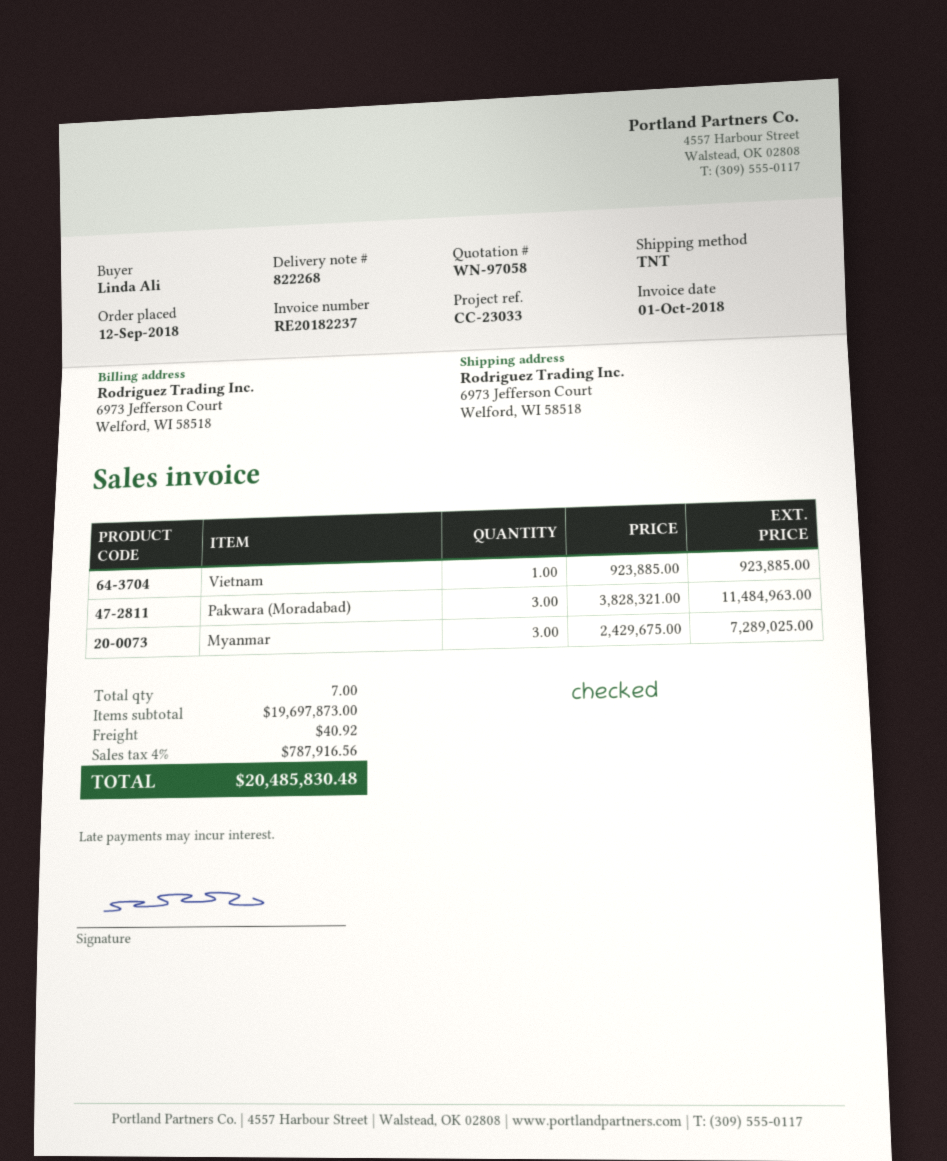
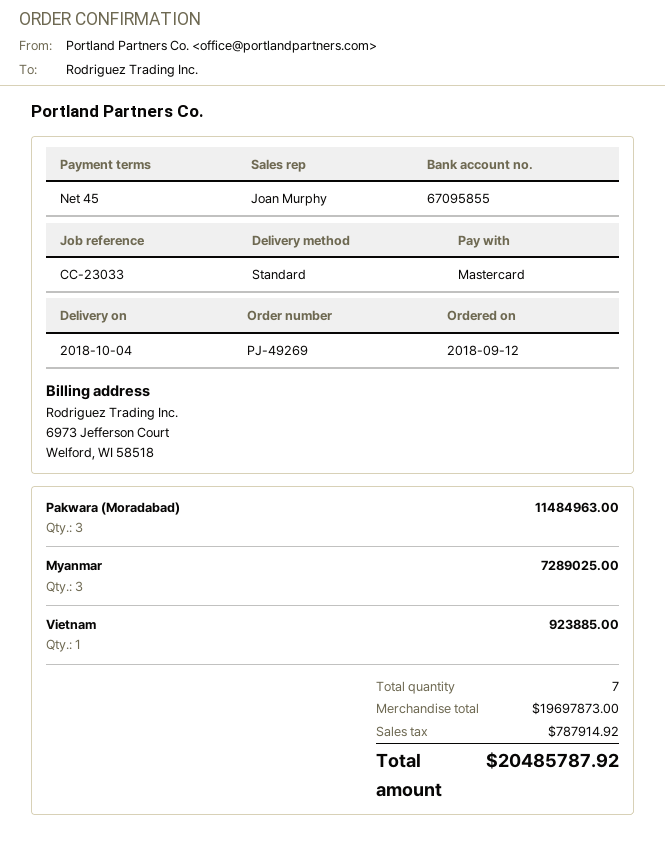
shipping method: TNT -> standard
shipping: 40.92 -> none
tax: 787916.56 -> 787914.92
total: 20485830.48 -> 20485787.92

